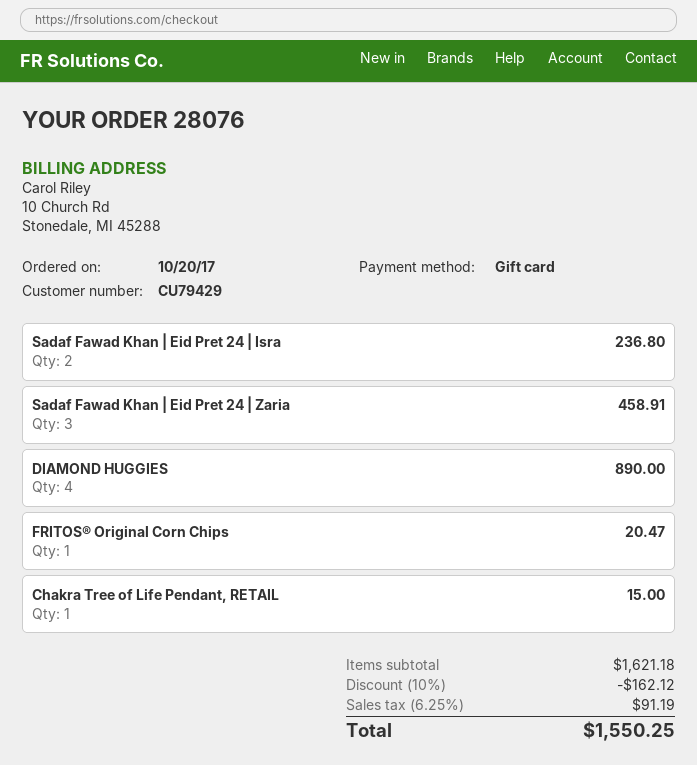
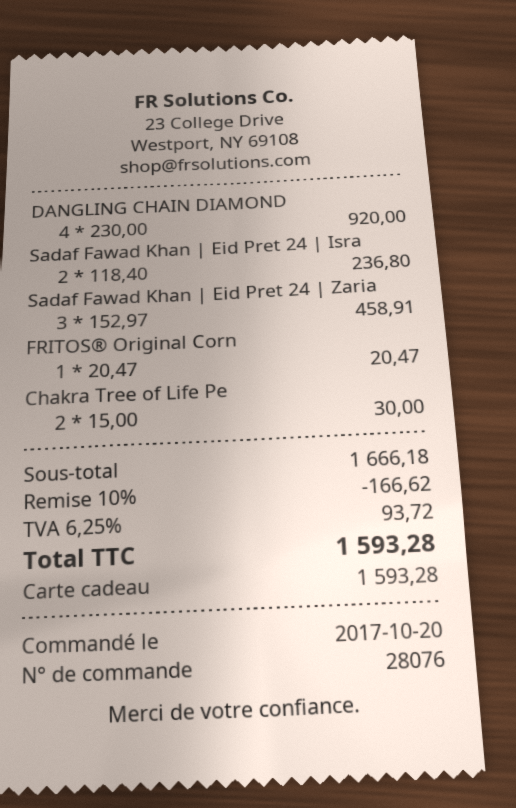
DIAMOND HUGGIES: 4 for 890.00 -> none
Chakra Tree of Life Pendant, RETAIL: 1 for 15.00 -> 2 for 30.00
DANGLING CHAIN DIAMOND: none -> 4 for 920.00
subtotal: 1621.18 -> 1666.18
discount: 10% = 162.12 -> 10% = 166.62
tax: 6.25% = 91.19 -> 6.25% = 93.72
total: 1550.25 -> 1593.28

